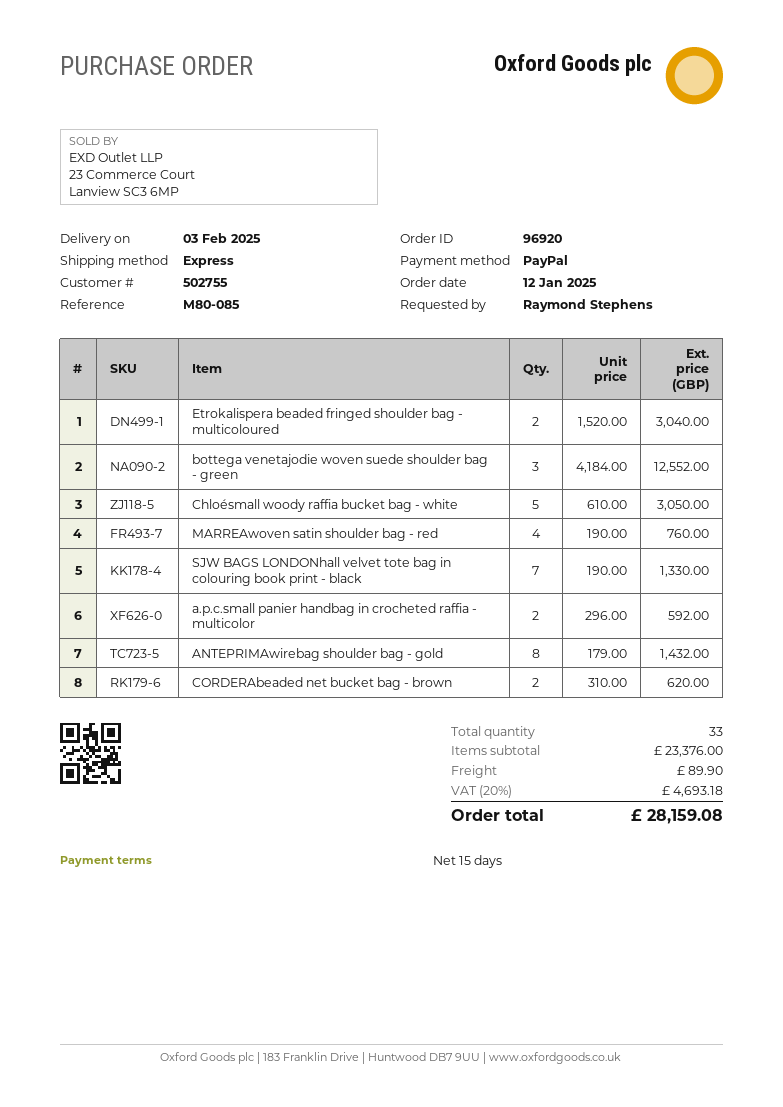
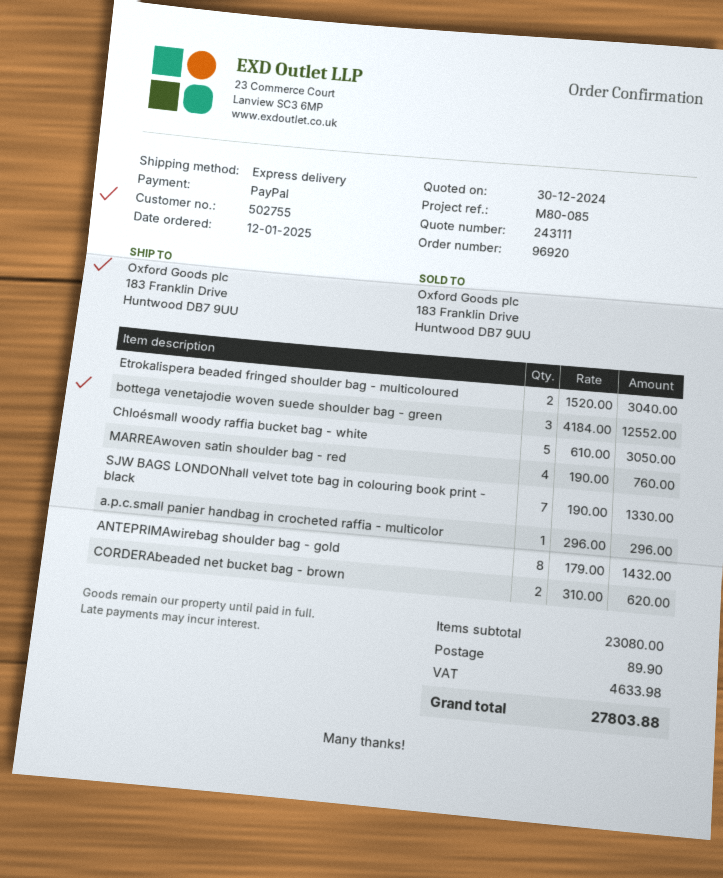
a.p.c.small panier handbag in crocheted raffia - multicolor: 2 x 296.00 = 592.00 -> 1 x 296.00 = 296.00
subtotal: 23376.00 -> 23080.00
tax: 4693.18 -> 4633.98
total: 28159.08 -> 27803.88

